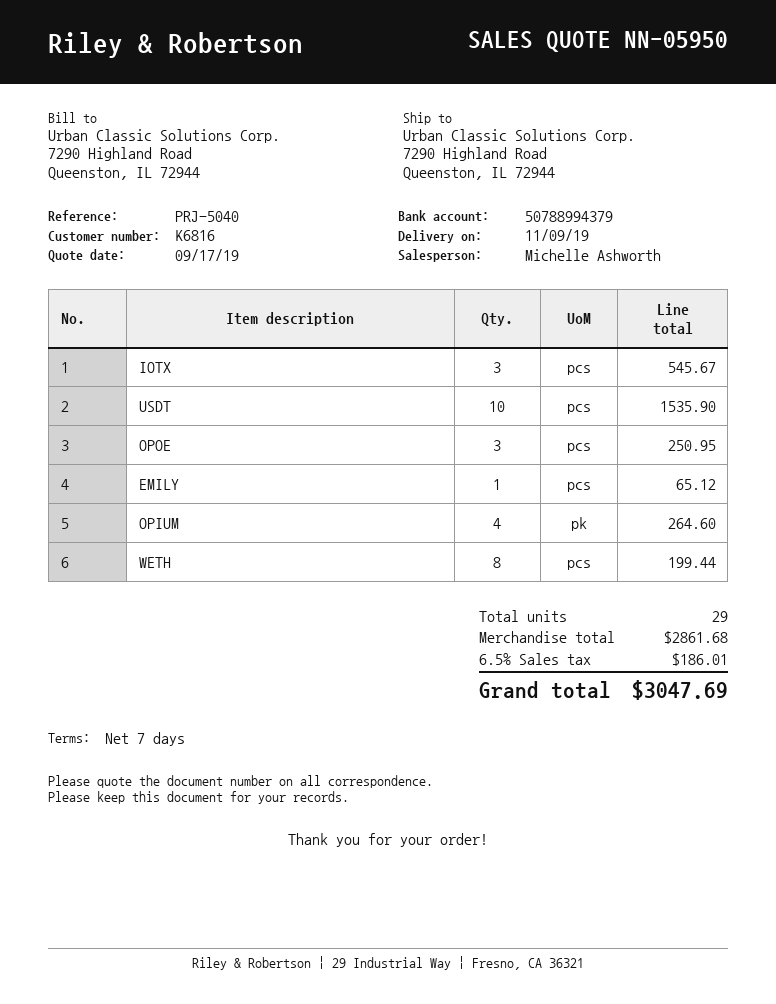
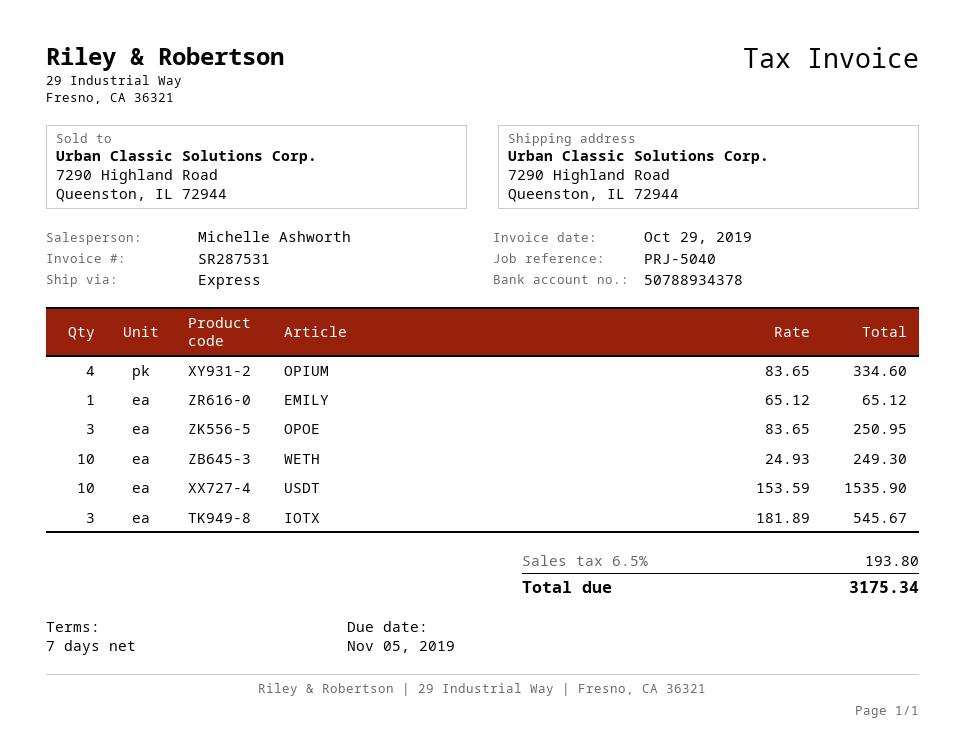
bank account: 50788994379 -> 50788934378
OPIUM: 4 for 264.60 -> 4 for 334.60
WETH: 8 for 199.44 -> 10 for 249.30
tax: 6.5% = 186.01 -> 6.5% = 193.80
total: 3047.69 -> 3175.34

